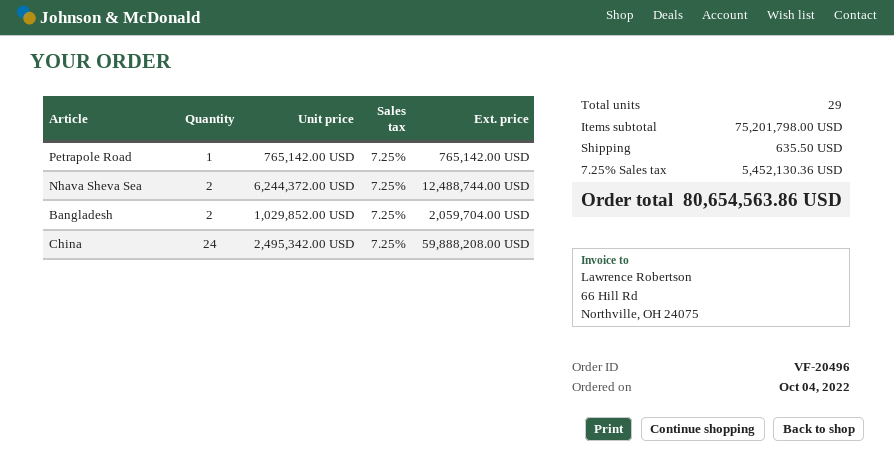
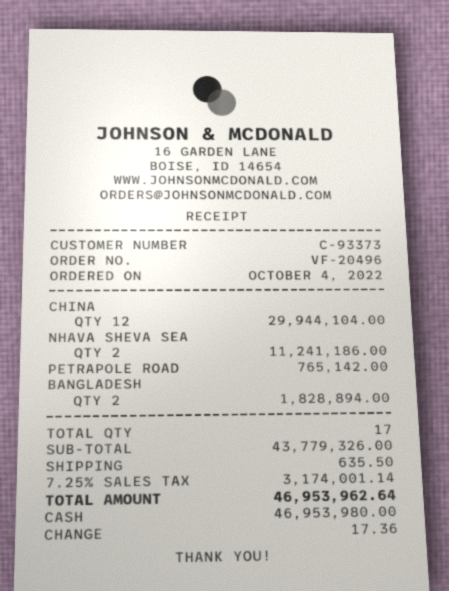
Nhava Sheva Sea: 2 for 12488744.00 -> 2 for 11241186.00
Bangladesh: 2 for 2059704.00 -> 2 for 1828894.00
China: 24 for 59888208.00 -> 12 for 29944104.00
total quantity: 29 -> 17
subtotal: 75201798.00 -> 43779326.00
tax: 7.25% = 5452130.36 -> 7.25% = 3174001.14
total: 80654563.86 -> 46953962.64

